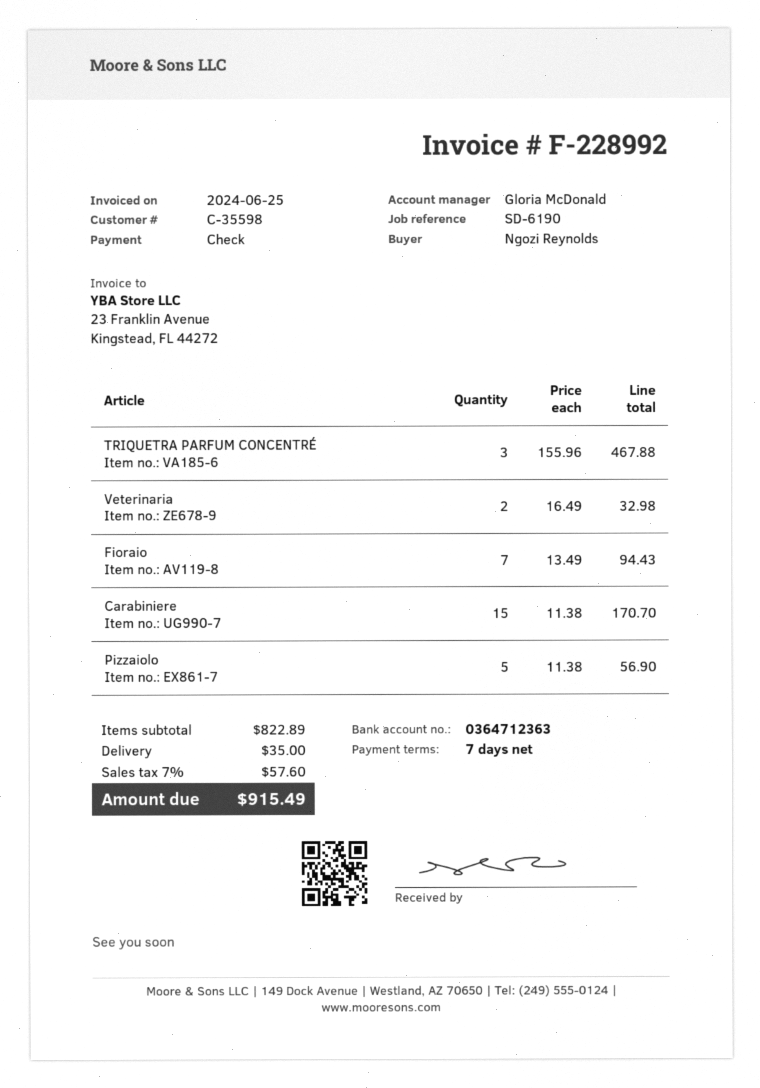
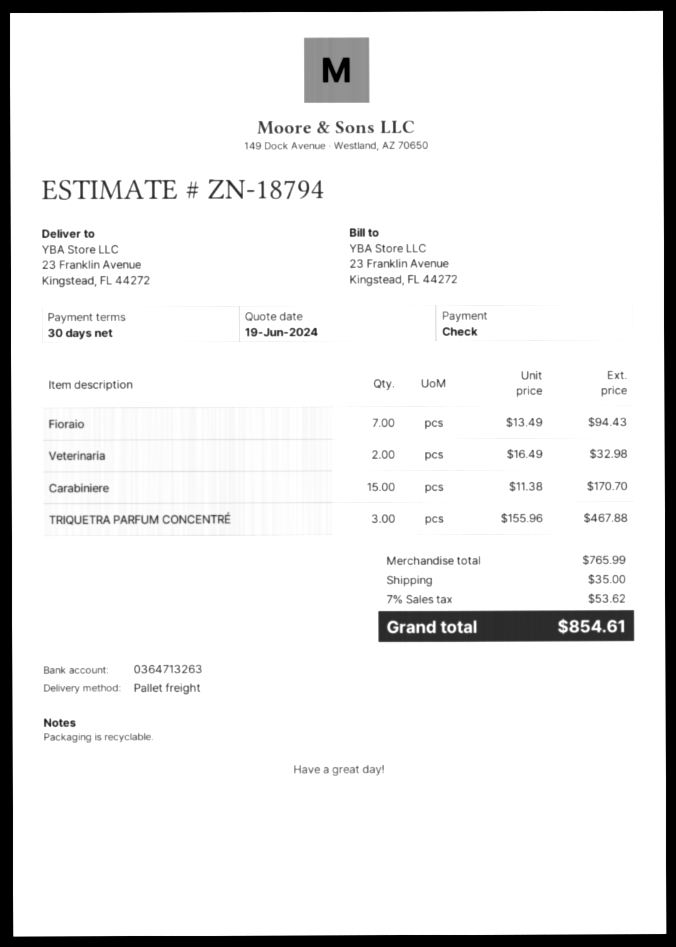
payment terms: 7 days -> 30 days
bank account: 0364712363 -> 0364713263
Pizzaiolo: 5 x 11.38 = 56.90 -> none
subtotal: 822.89 -> 765.99
tax: 7% = 57.60 -> 7% = 53.62
total: 915.49 -> 854.61

